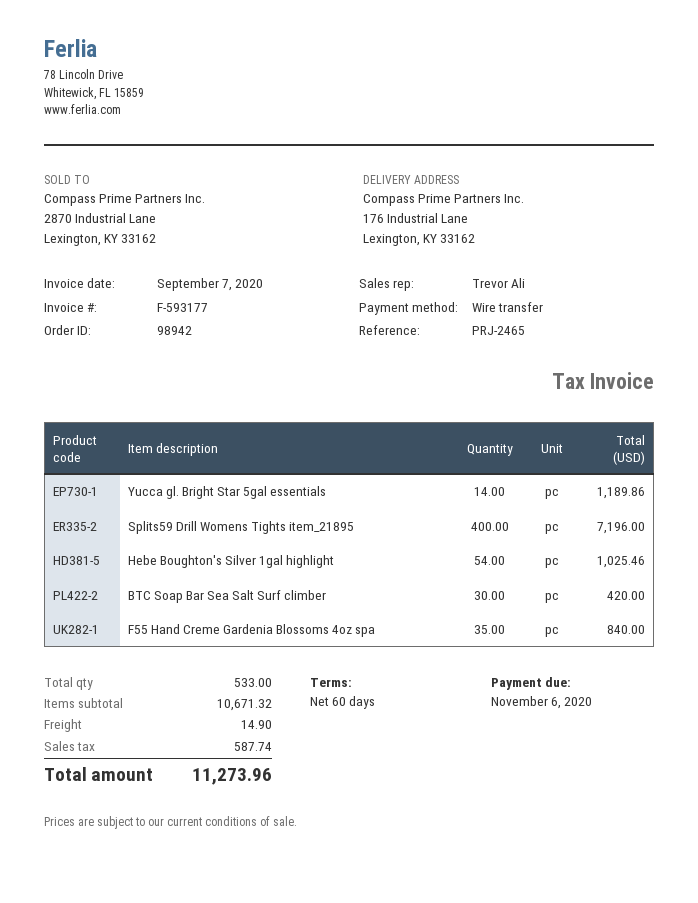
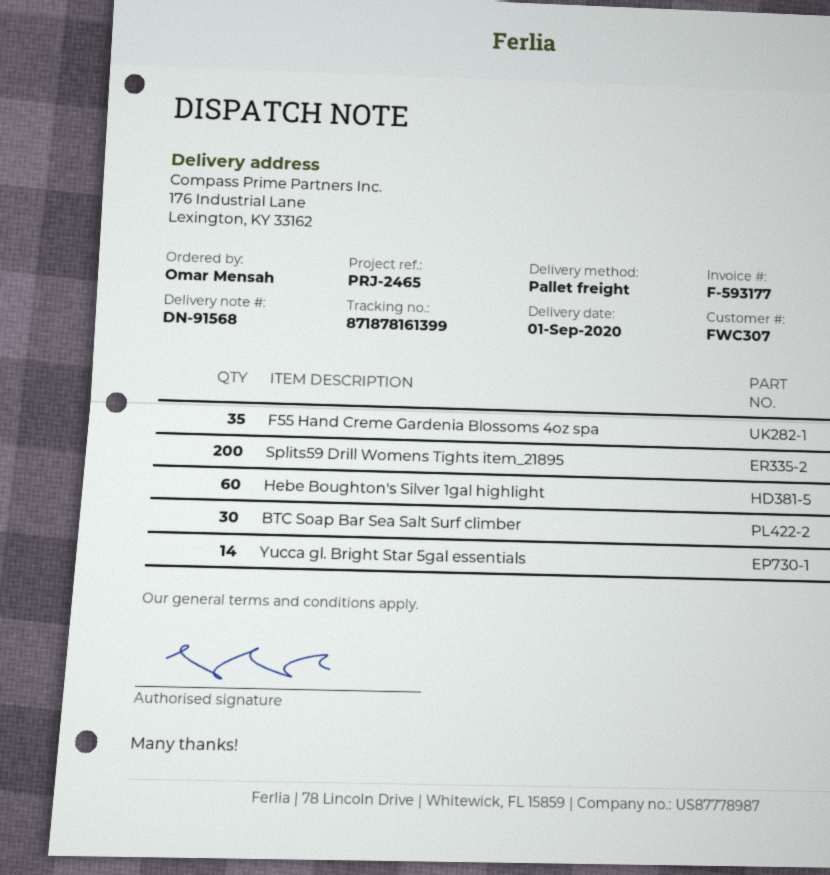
Splits59 Drill Womens Tights item_21895: 400 -> 200
Hebe Boughton's Silver 1gal highlight: 54 -> 60

